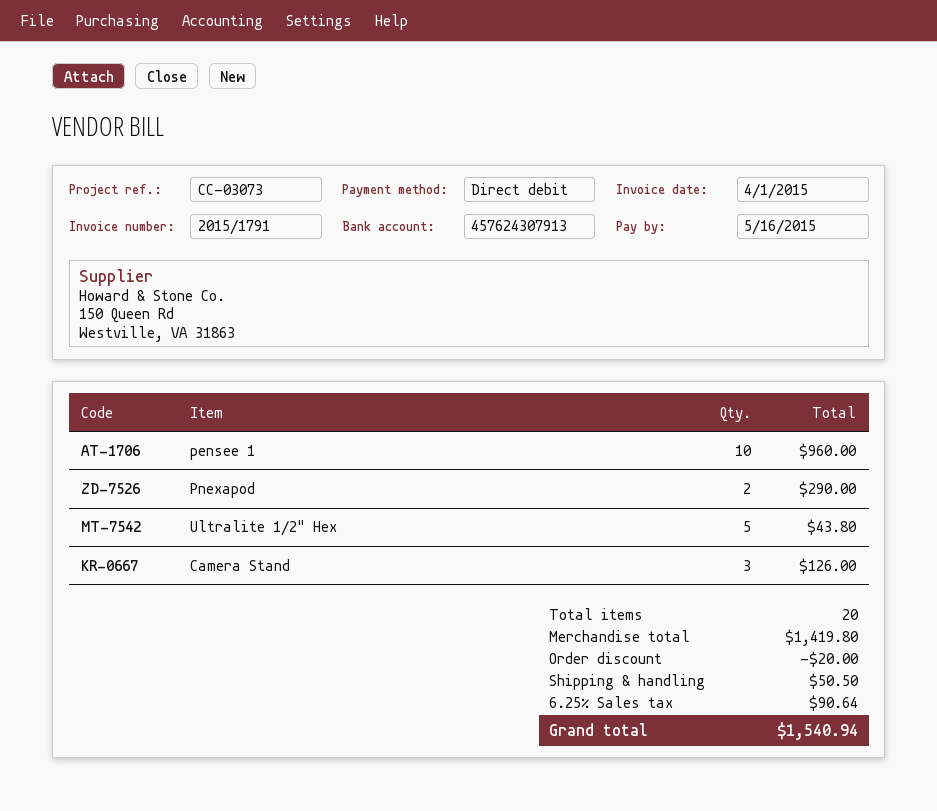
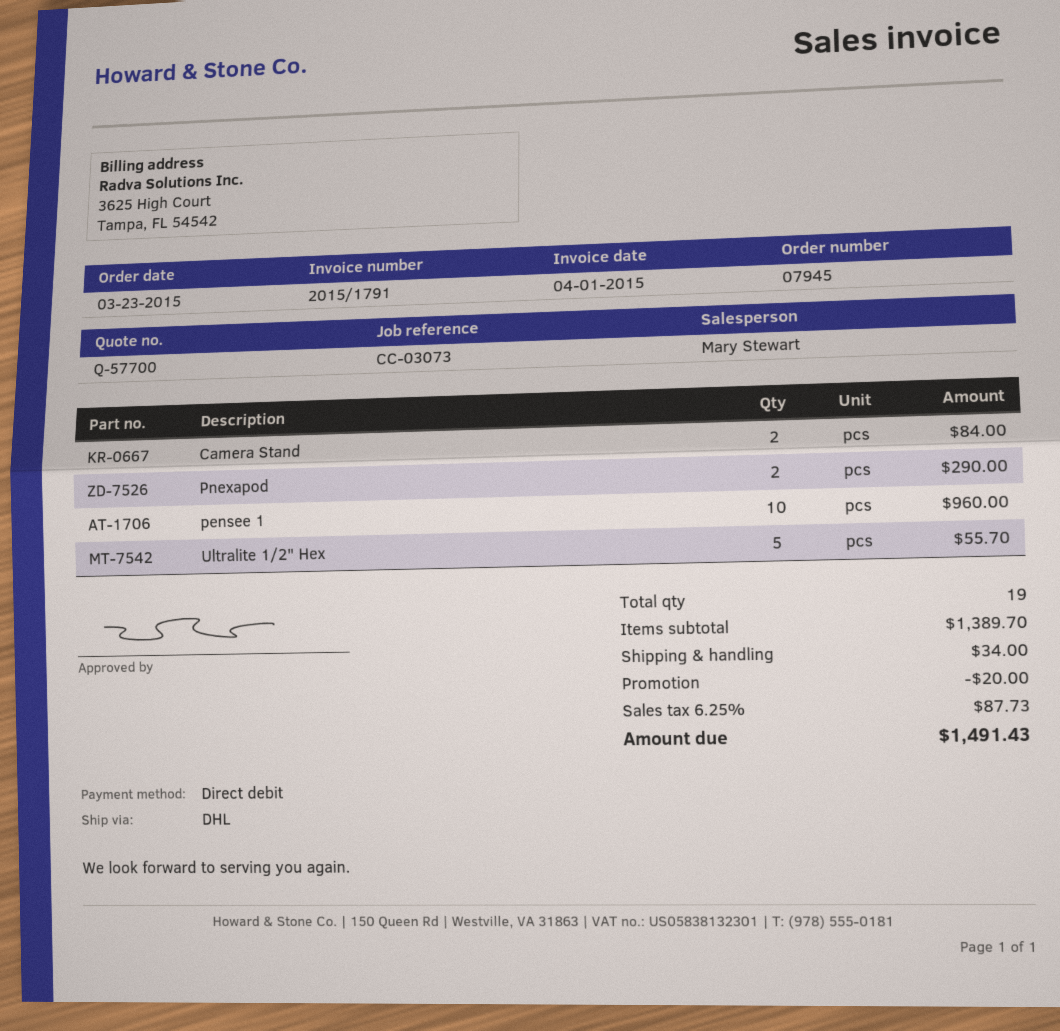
Ultralite 1/2" Hex: 5 for 43.80 -> 5 for 55.70
Camera Stand: 3 for 126.00 -> 2 for 84.00
total quantity: 20 -> 19
subtotal: 1419.80 -> 1389.70
shipping: 50.50 -> 34.00
tax: 6.25% = 90.64 -> 6.25% = 87.73
total: 1540.94 -> 1491.43

